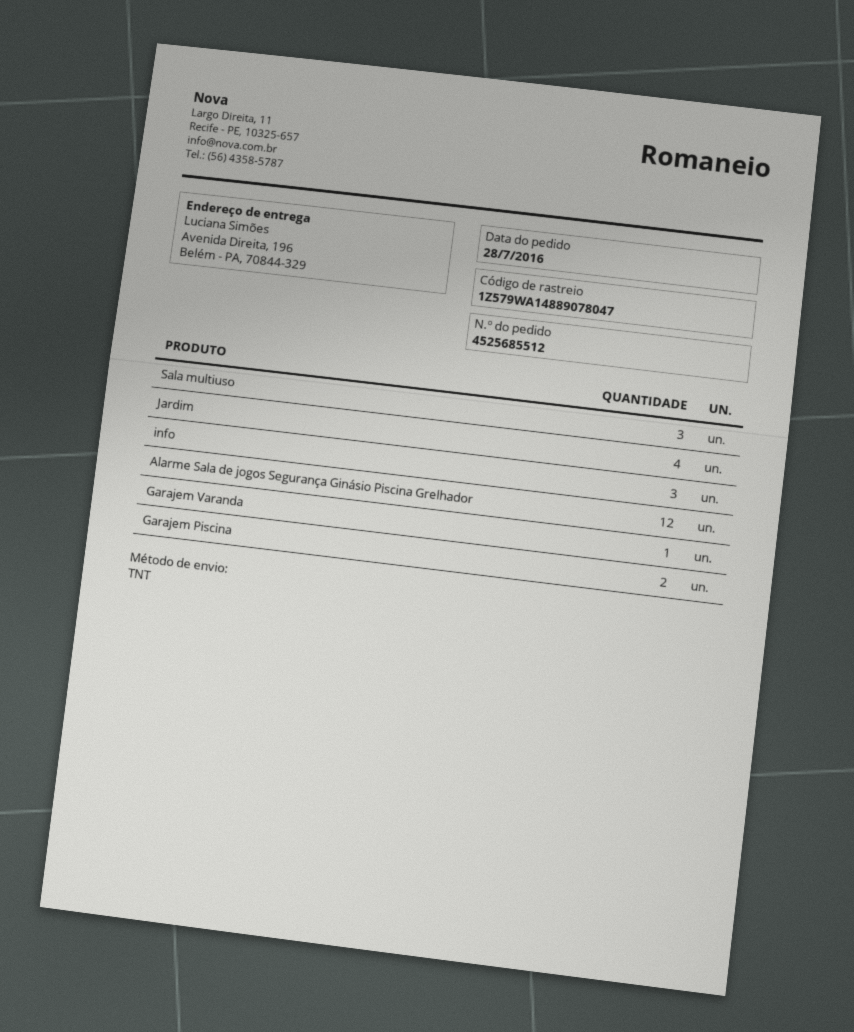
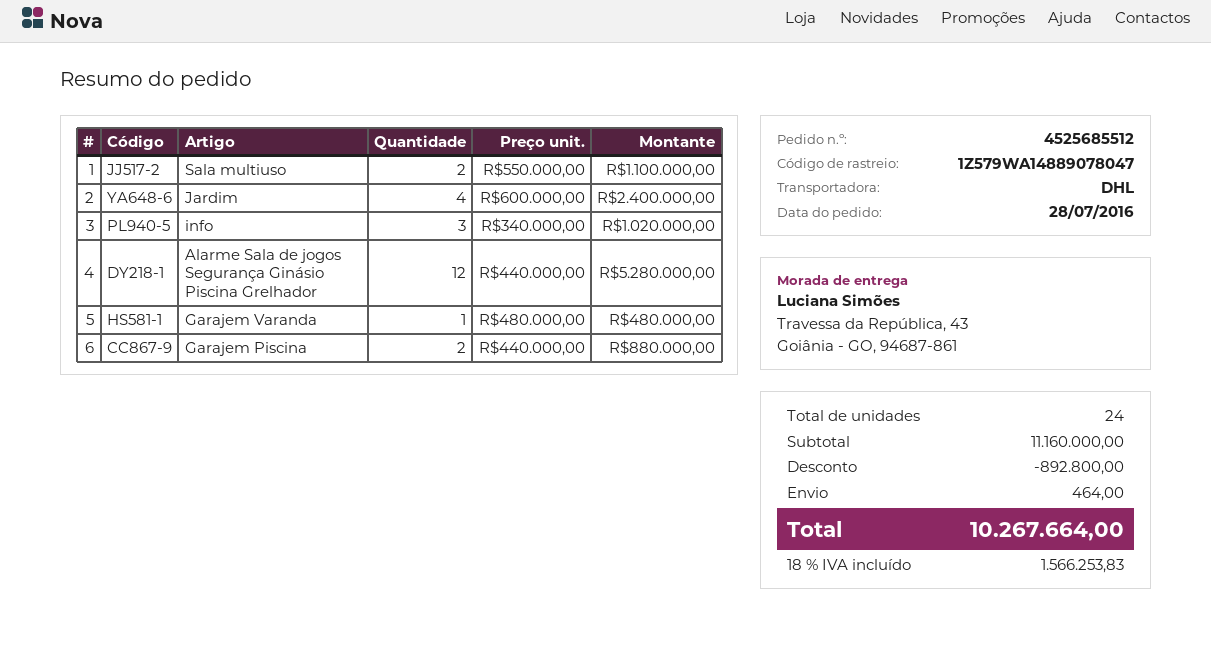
shipping method: TNT -> DHL
ship to: Avenida Direita, 196, Belém - PA, 70844-329 -> Travessa da República, 43, Goiânia - GO, 94687-861
Sala multiuso: 3 -> 2

